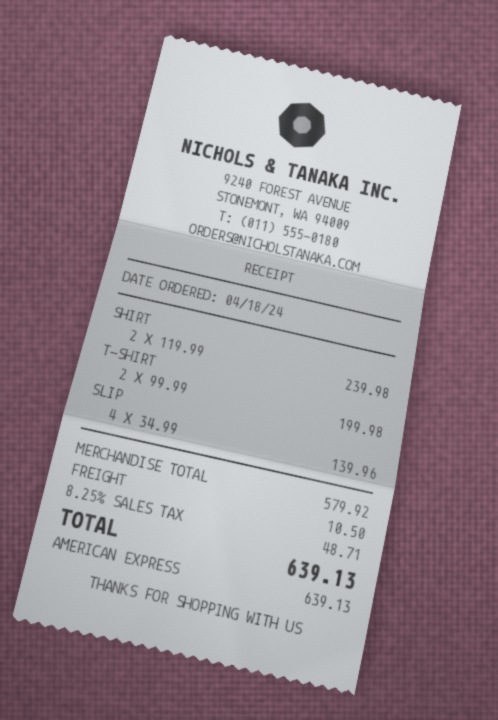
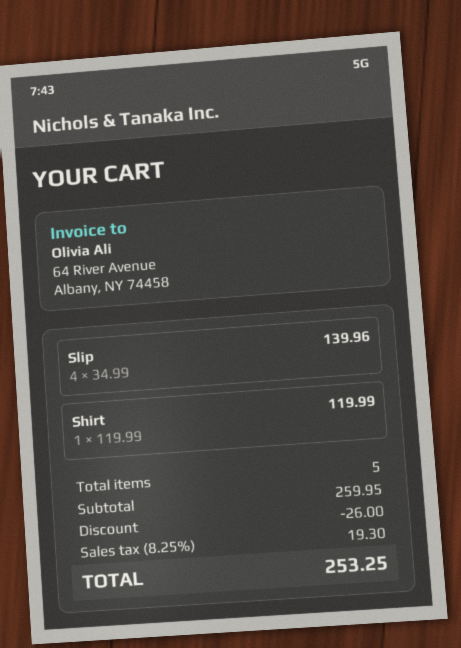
SHIRT: 2 x 119.99 = 239.98 -> 1 x 119.99 = 119.99
T-SHIRT: 2 x 99.99 = 199.98 -> none
subtotal: 579.92 -> 259.95
discount: none -> 26.00
shipping: 10.50 -> none
tax: 8.25% = 48.71 -> 8.25% = 19.30
total: 639.13 -> 253.25

